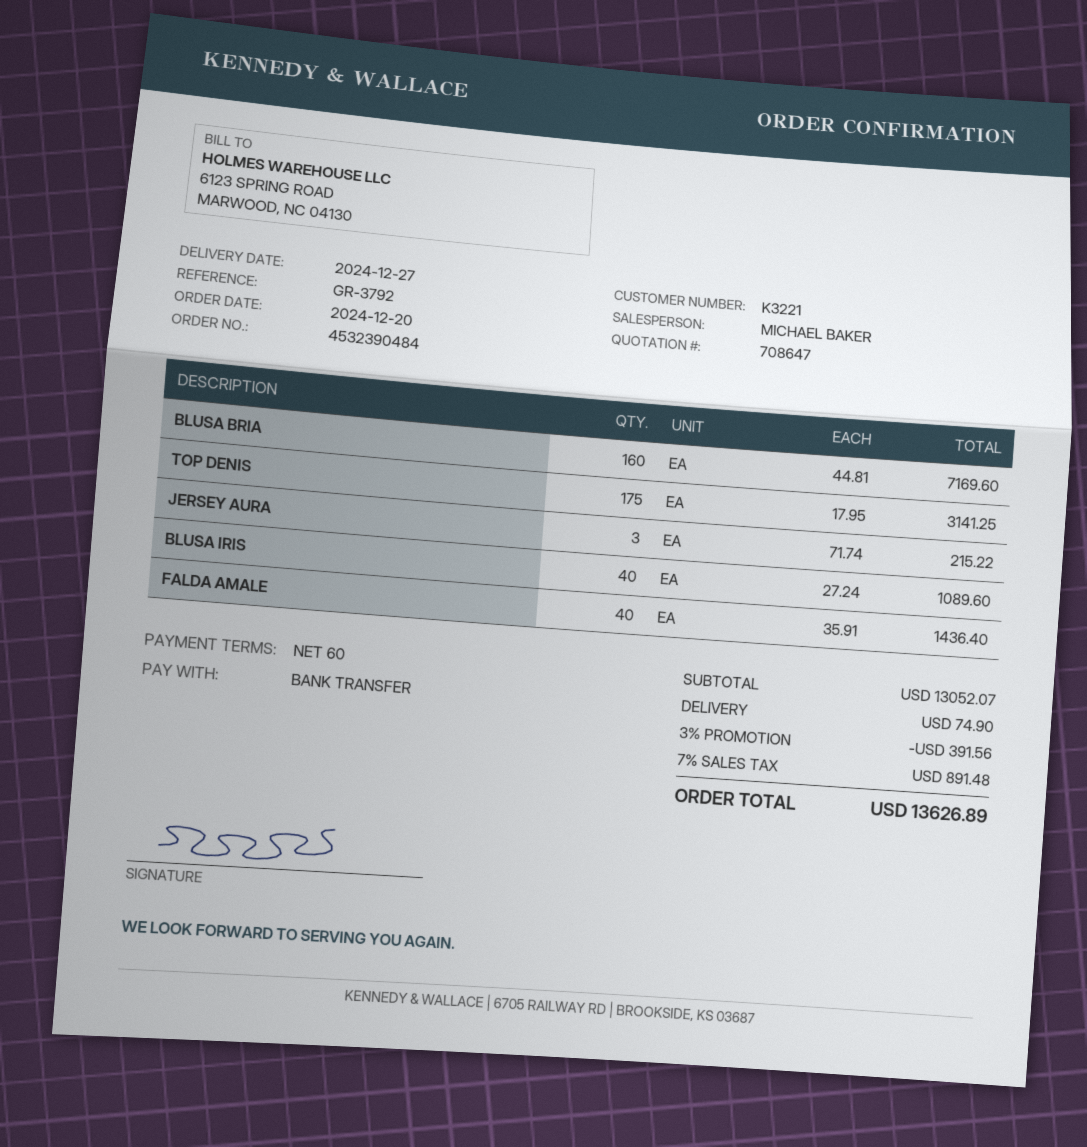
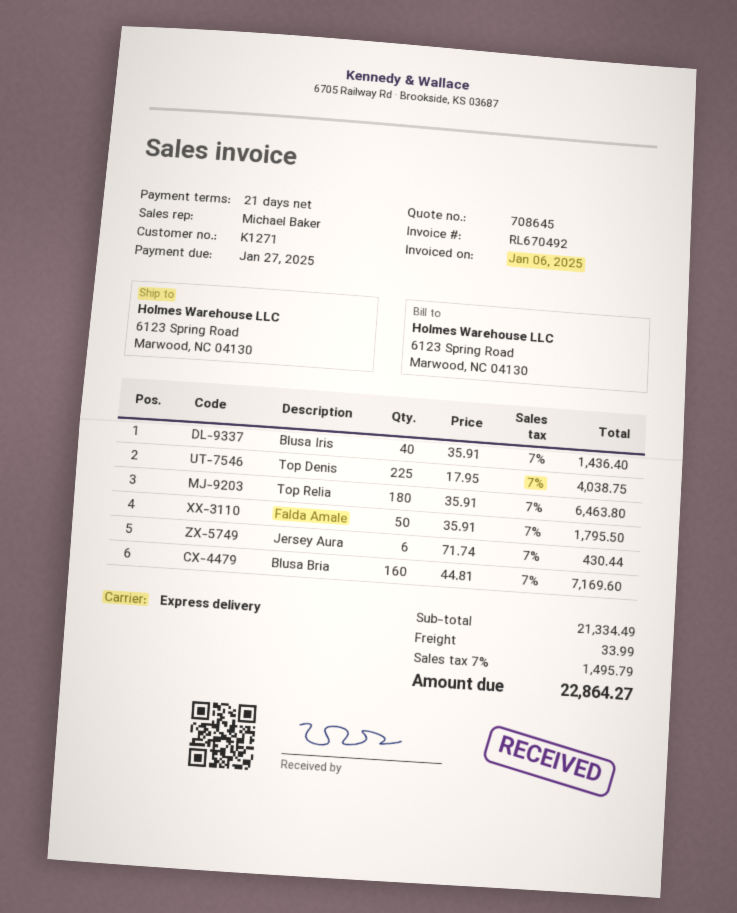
quote number: 708647 -> 708645
payment terms: 60 days -> 21 days
customer number: K3221 -> K1271
TOP DENIS: 175 x 17.95 = 3141.25 -> 225 x 17.95 = 4038.75
JERSEY AURA: 3 x 71.74 = 215.22 -> 6 x 71.74 = 430.44
BLUSA IRIS: 40 x 27.24 = 1089.60 -> 40 x 35.91 = 1436.40
FALDA AMALE: 40 x 35.91 = 1436.40 -> 50 x 35.91 = 1795.50
Top Relia: none -> 180 x 35.91 = 6463.80
subtotal: 13052.07 -> 21334.49
discount: 3% = 391.56 -> none
shipping: 74.90 -> 33.99
tax: 7% = 891.48 -> 7% = 1495.79
total: 13626.89 -> 22864.27

